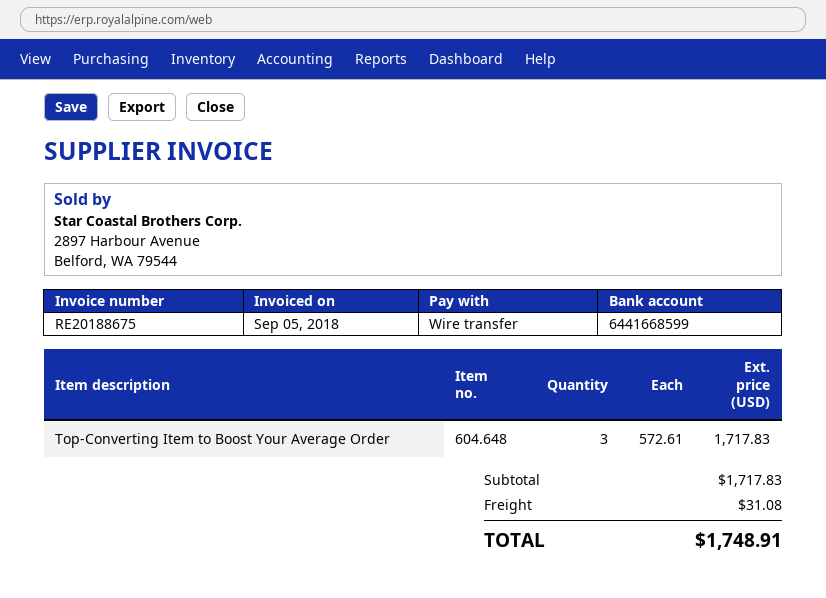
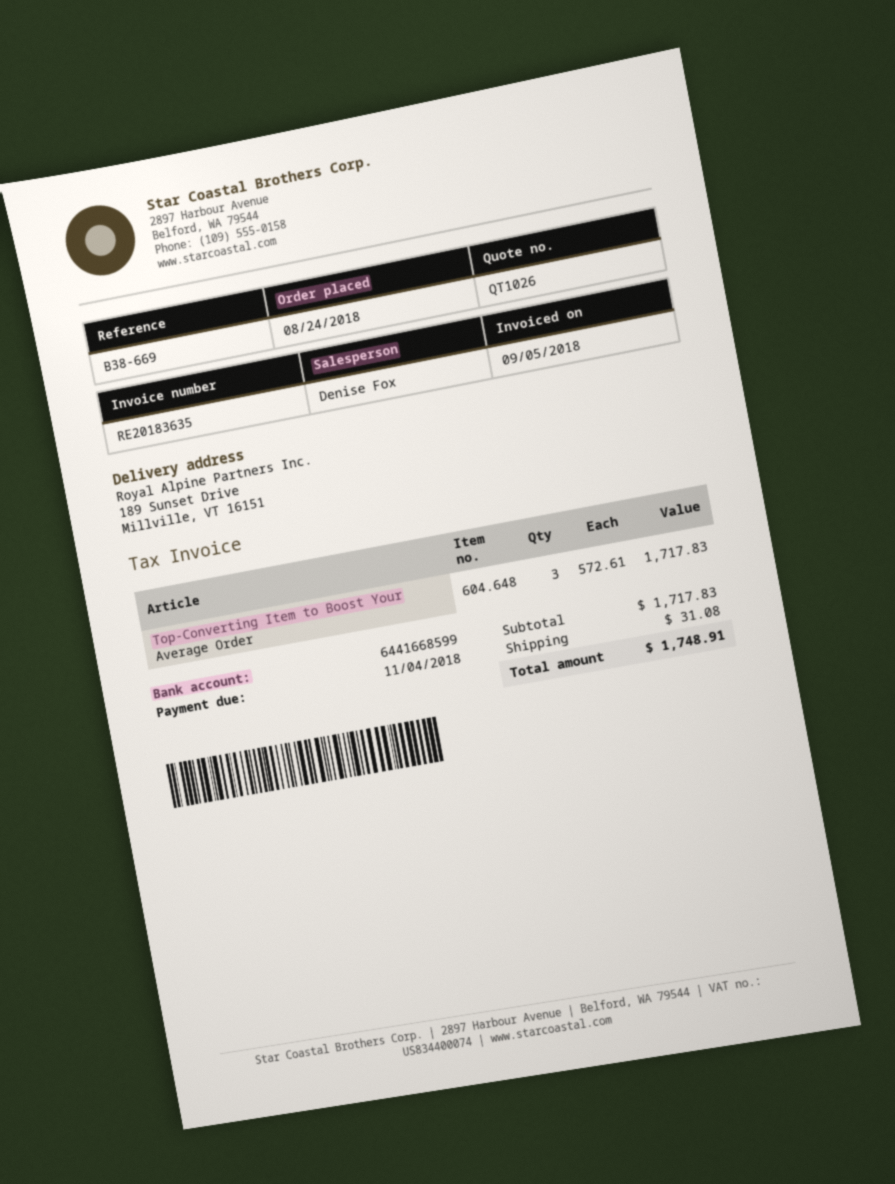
invoice number: RE20188675 -> RE20183635

